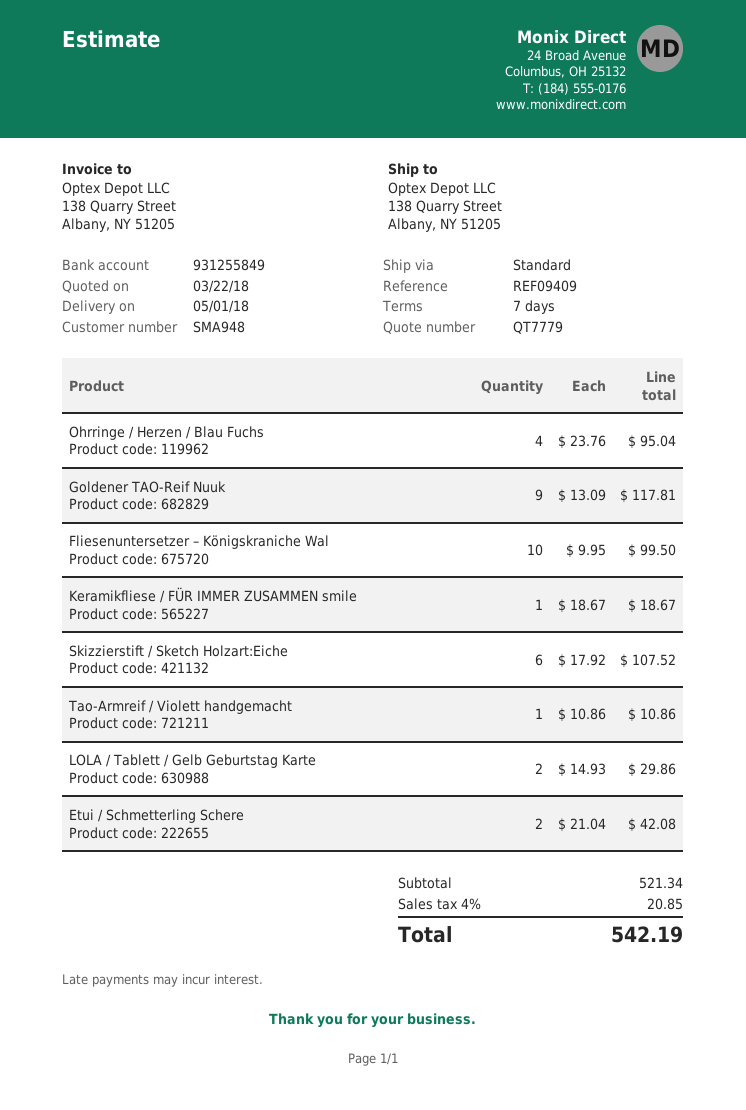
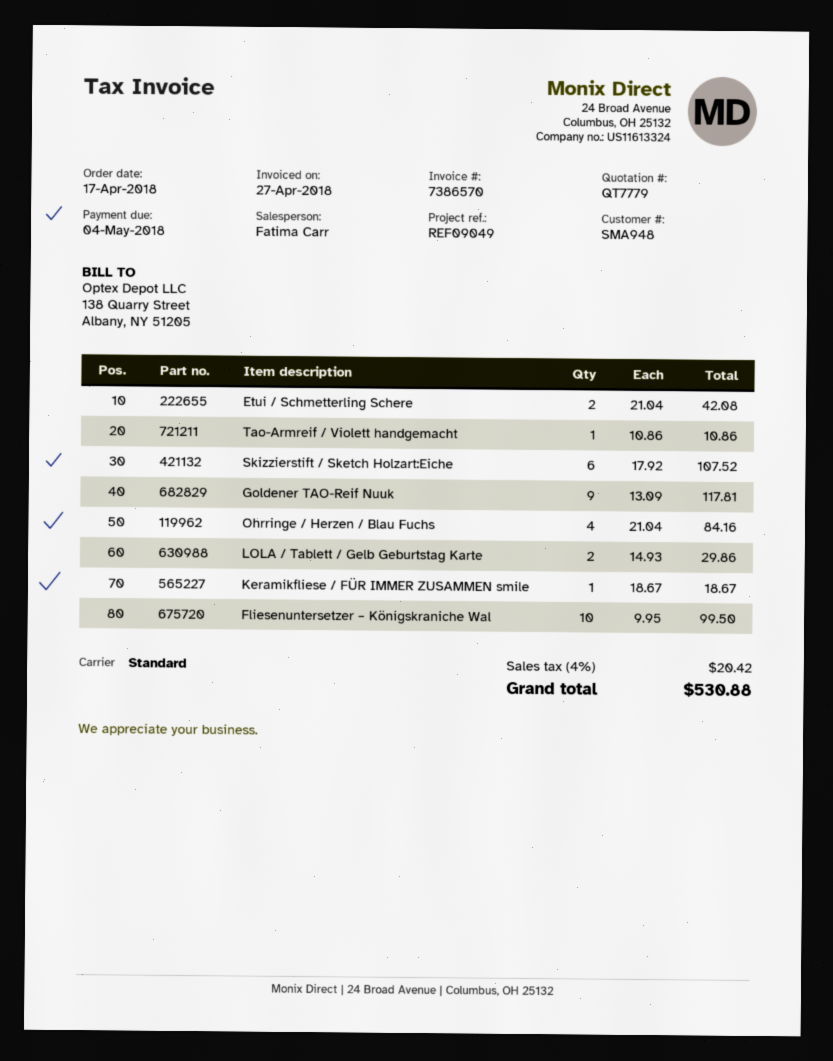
reference: REF09409 -> REF09049
Ohrringe / Herzen / Blau Fuchs: 4 x 23.76 = 95.04 -> 4 x 21.04 = 84.16
tax: 4% = 20.85 -> 4% = 20.42
total: 542.19 -> 530.88

